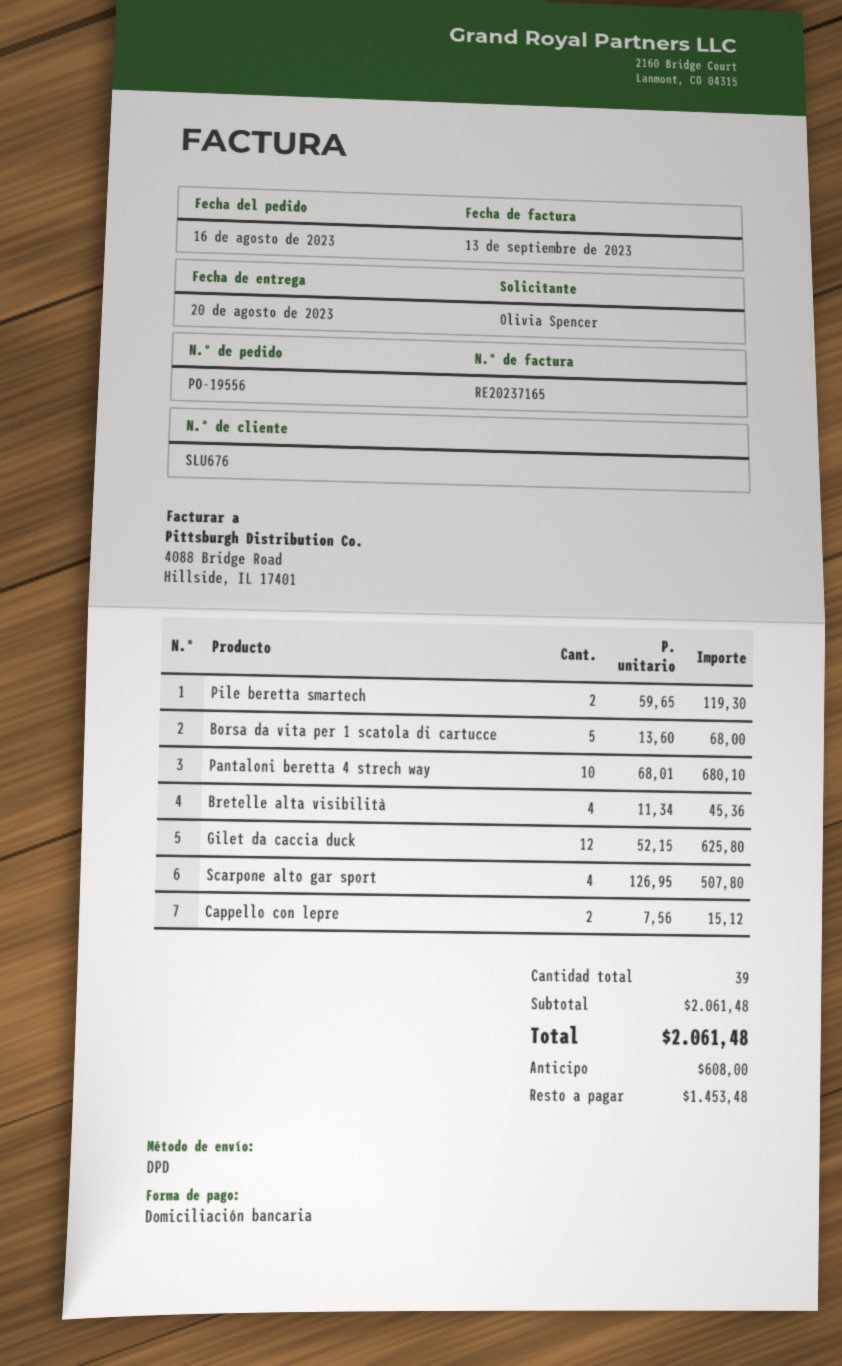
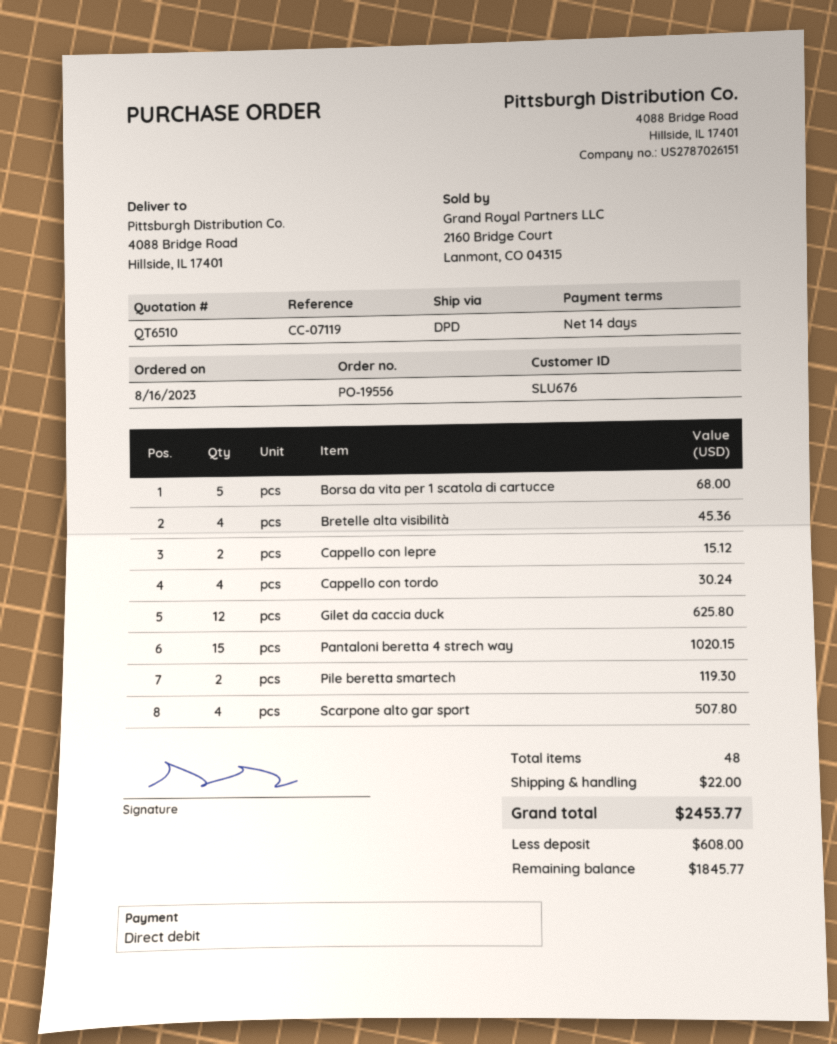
Pantaloni beretta 4 strech way: 10 for 680.10 -> 15 for 1020.15
Cappello con tordo: none -> 4 for 30.24
total quantity: 39 -> 48
shipping: none -> 22.00
total: 2061.48 -> 2453.77
balance: 1453.48 -> 1845.77

